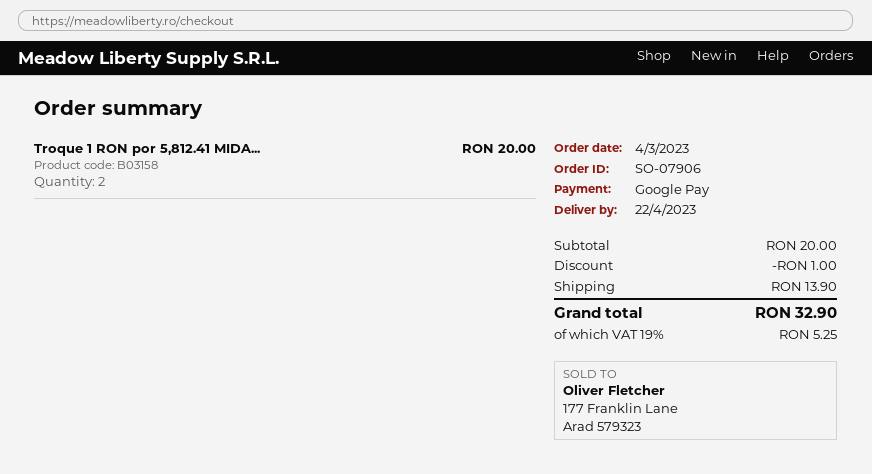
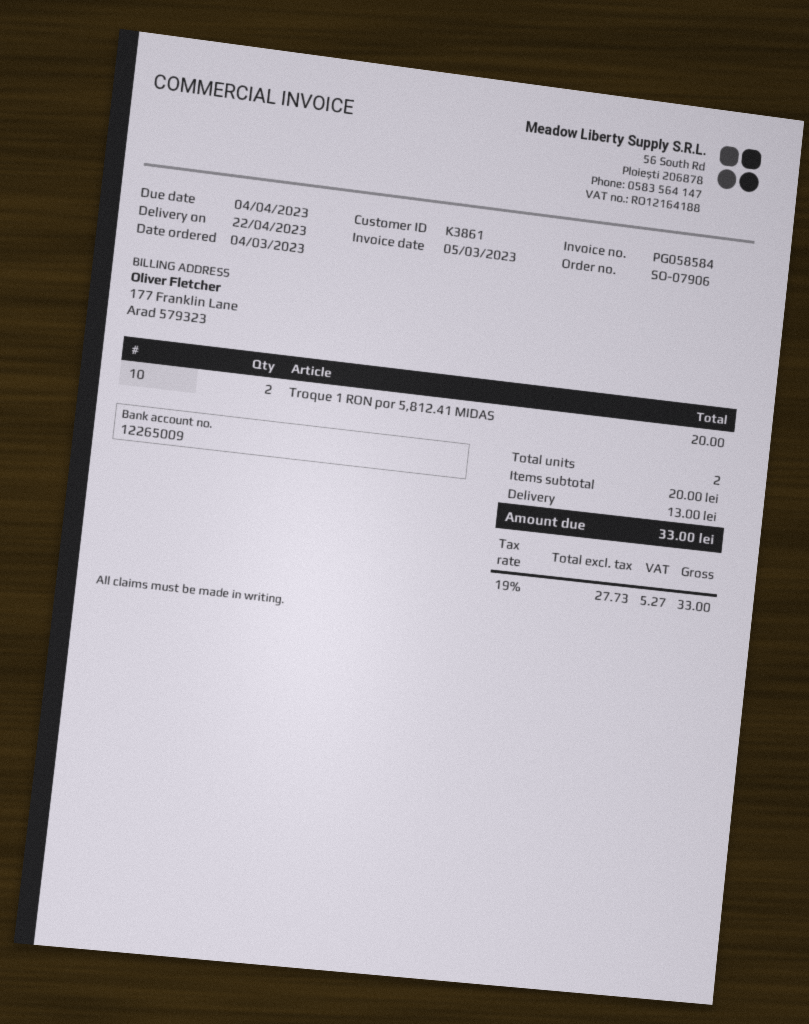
discount: 1.00 -> none
shipping: 13.90 -> 13.00
tax: 19% = 5.25 -> 19% = 5.27
total: 32.90 -> 33.00

